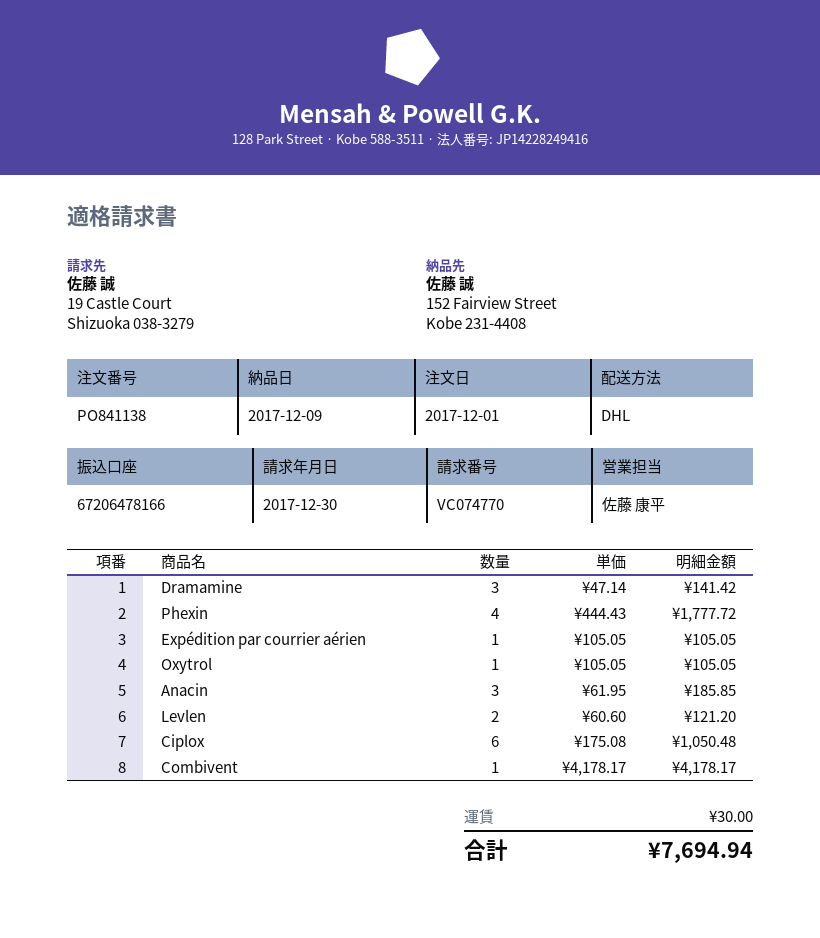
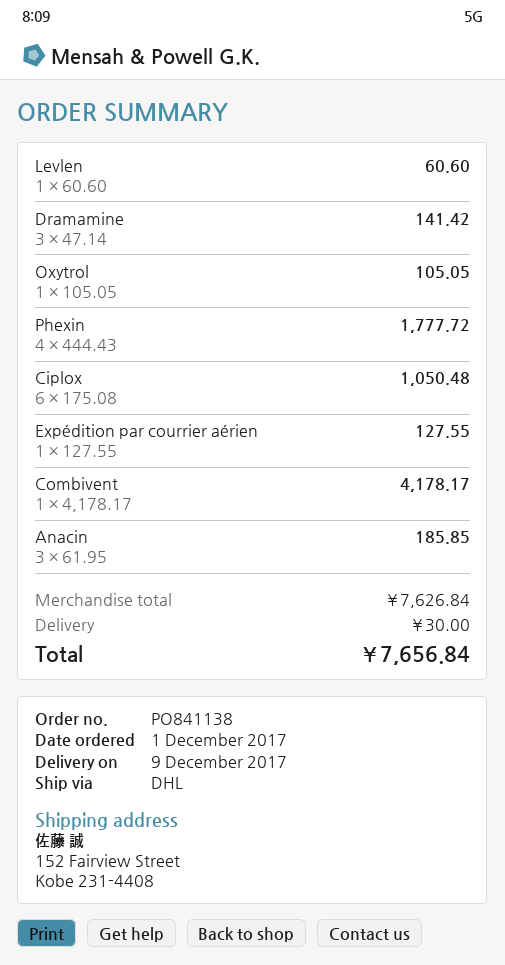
Expédition par courrier aérien: 1 x 105.05 = 105.05 -> 1 x 127.55 = 127.55
Levlen: 2 x 60.60 = 121.20 -> 1 x 60.60 = 60.60
total: 7694.94 -> 7656.84

